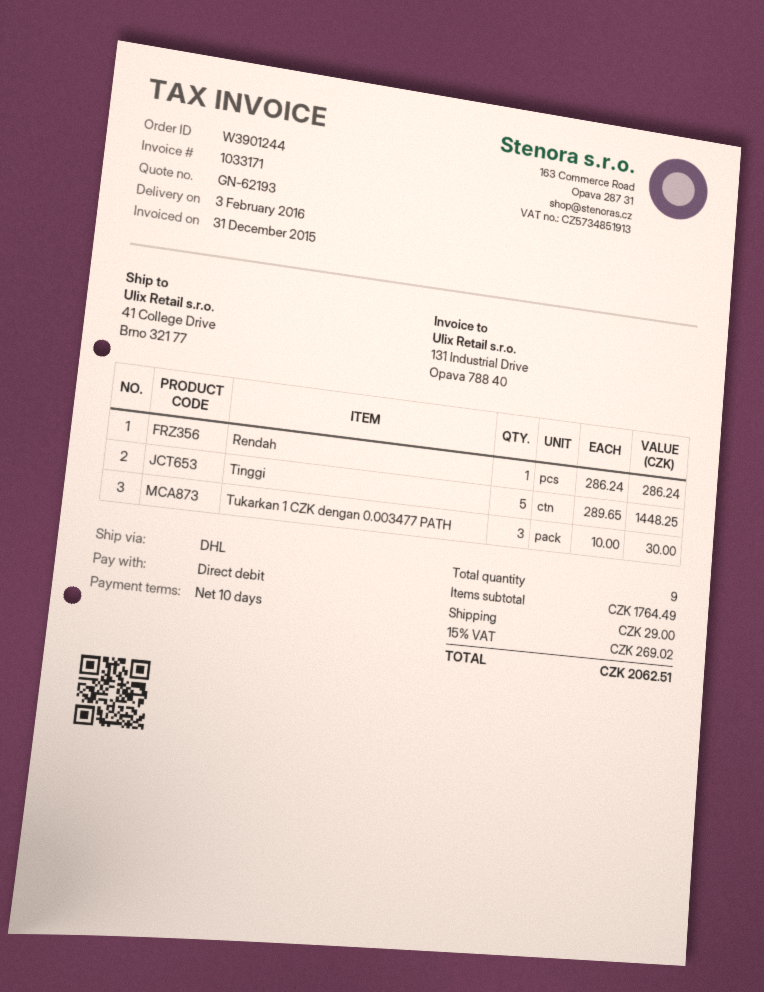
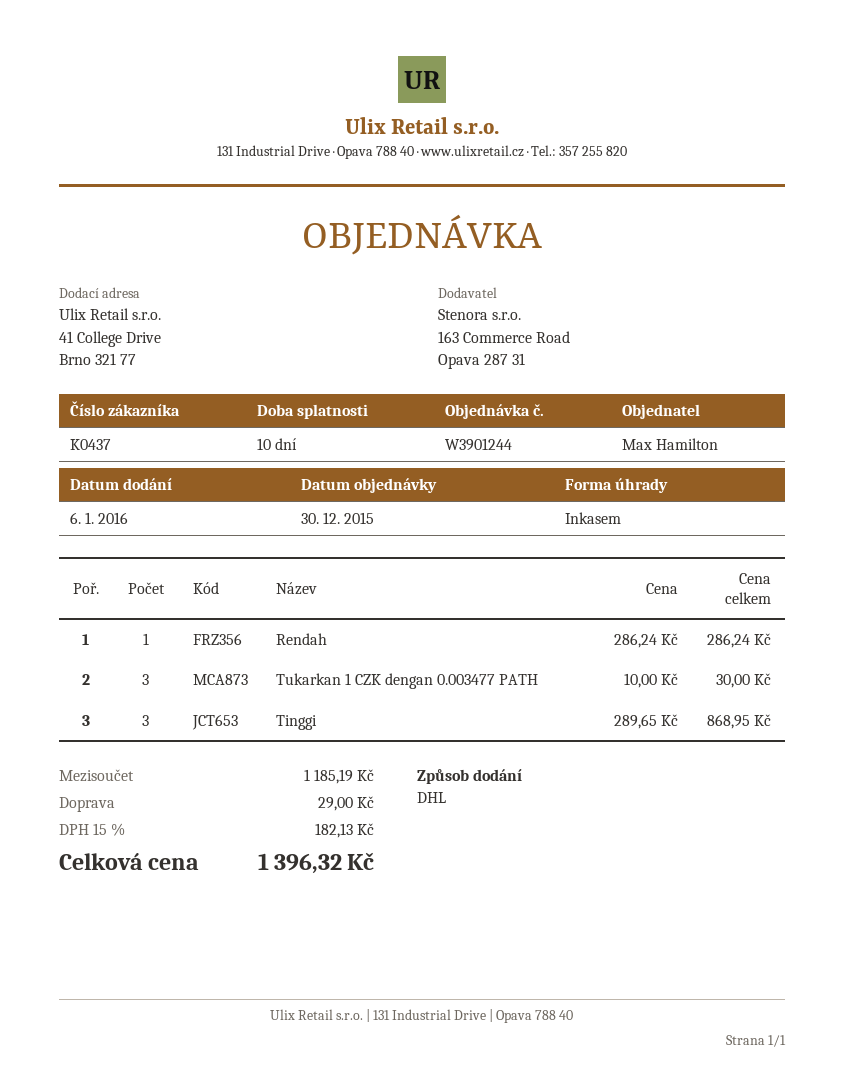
delivery date: 2016-02-03 -> 2016-01-06
Tinggi: 5 x 289.65 = 1448.25 -> 3 x 289.65 = 868.95
subtotal: 1764.49 -> 1185.19
tax: 15% = 269.02 -> 15% = 182.13
total: 2062.51 -> 1396.32

